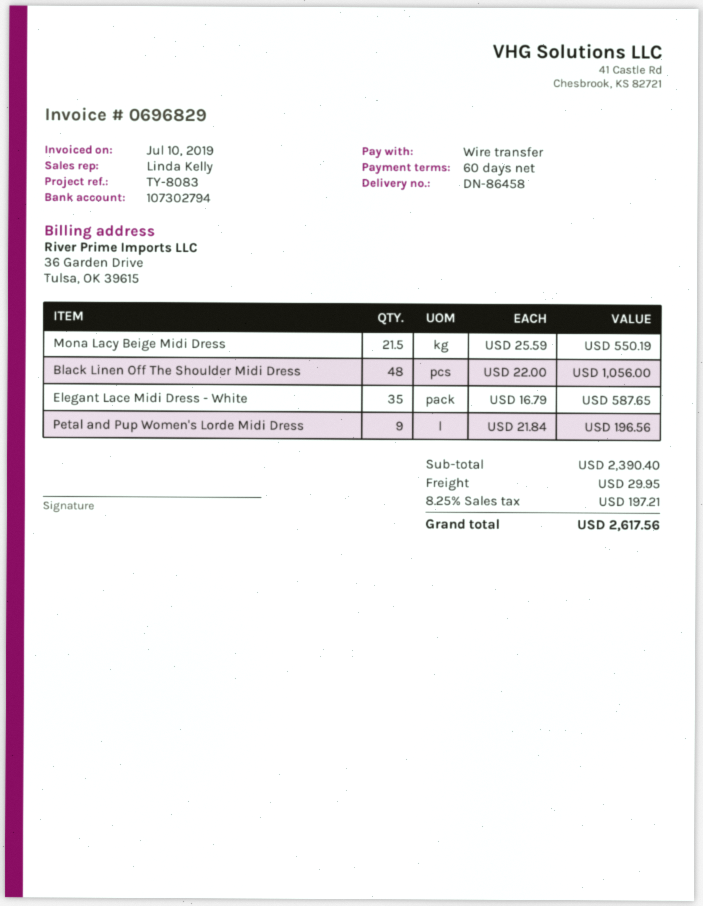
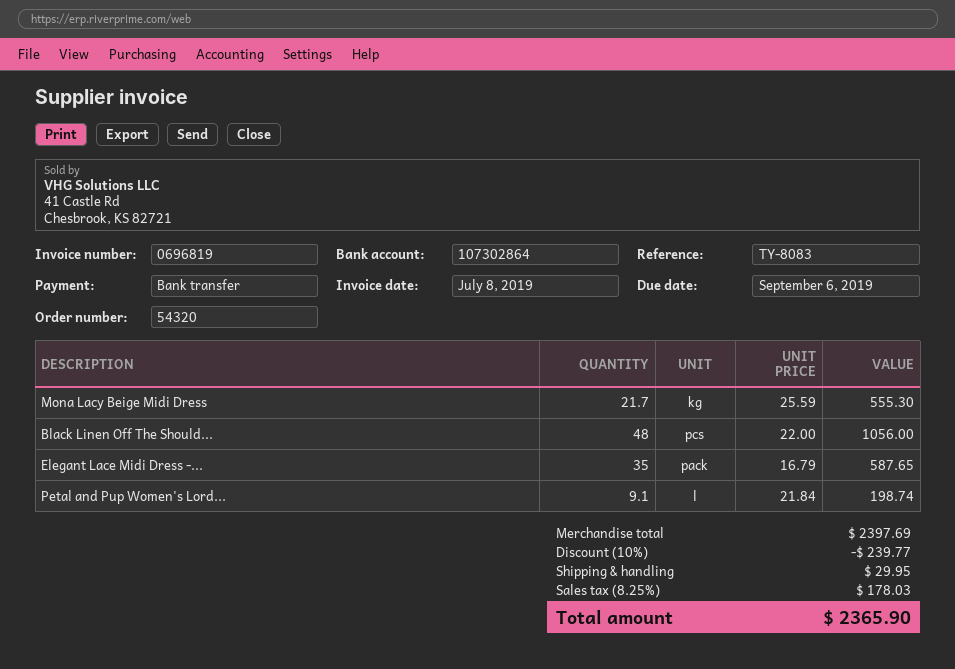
invoice number: 0696829 -> 0696819
invoice date: 2019-07-10 -> 2019-07-08
bank account: 107302794 -> 107302864
Mona Lacy Beige Midi Dress: 21.5 x 25.59 = 550.19 -> 21.7 x 25.59 = 555.30
Petal and Pup Women's Lorde Midi Dress: 9 x 21.84 = 196.56 -> 9.1 x 21.84 = 198.74
subtotal: 2390.40 -> 2397.69
discount: none -> 10% = 239.77
tax: 8.25% = 197.21 -> 8.25% = 178.03
total: 2617.56 -> 2365.90

